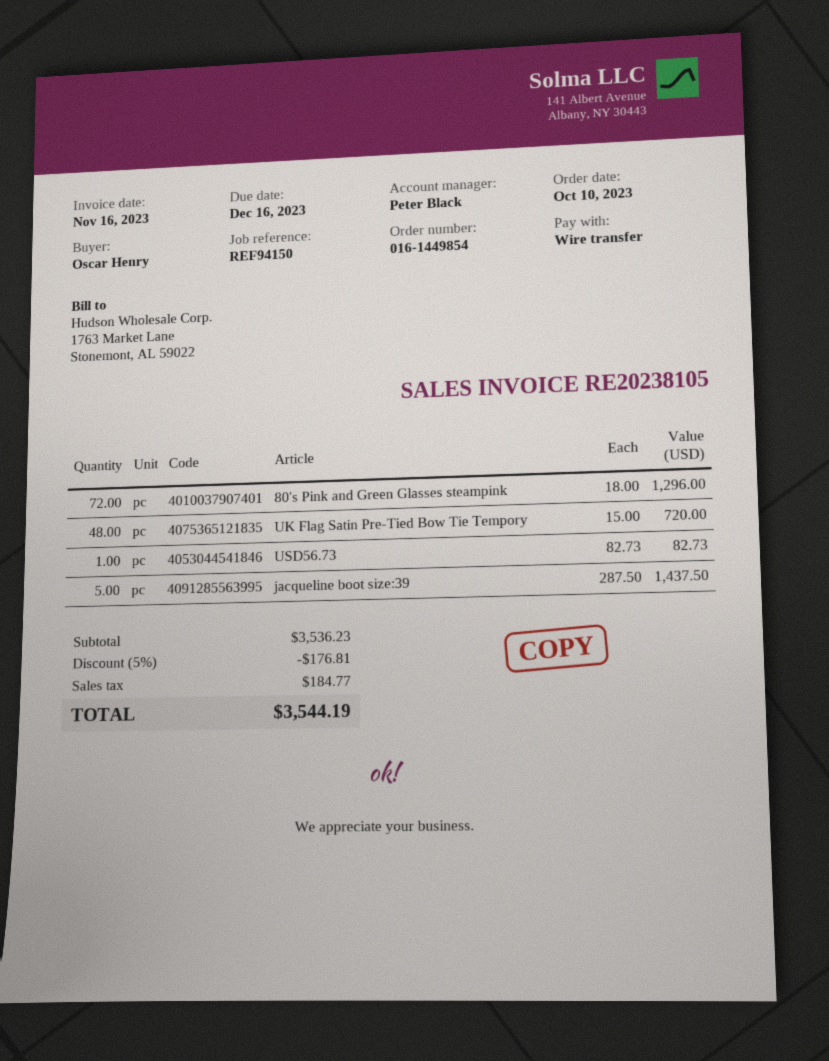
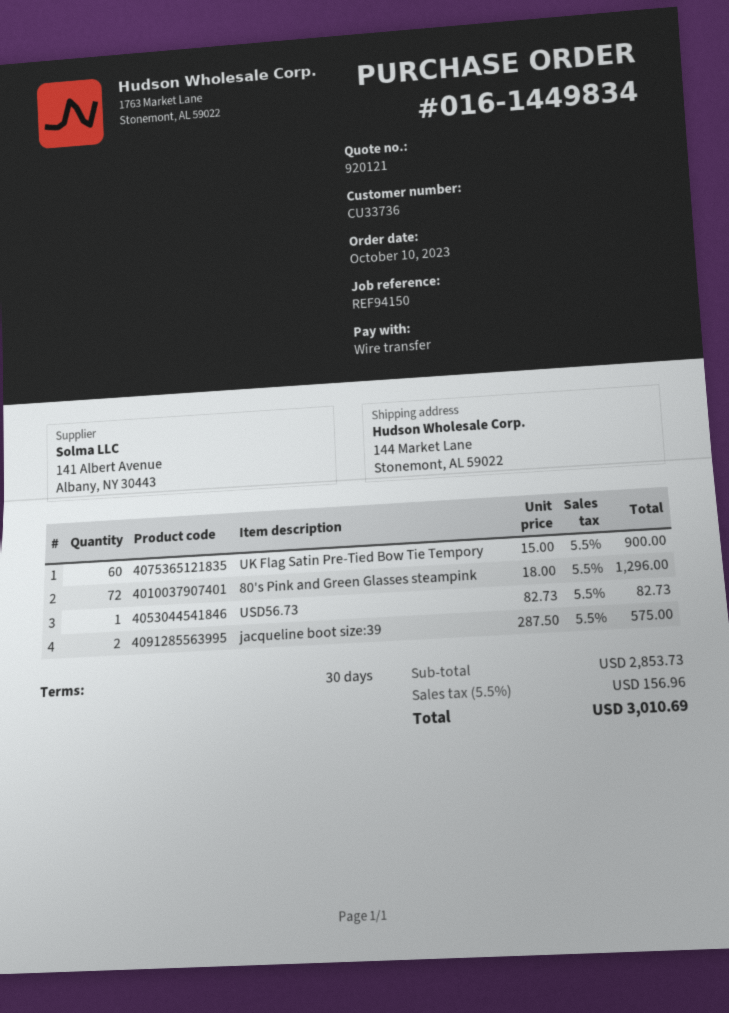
order number: 016-1449854 -> 016-1449834
UK Flag Satin Pre-Tied Bow Tie Tempory: 48 x 15.00 = 720.00 -> 60 x 15.00 = 900.00
jacqueline boot size:39: 5 x 287.50 = 1437.50 -> 2 x 287.50 = 575.00
subtotal: 3536.23 -> 2853.73
discount: 5% = 176.81 -> none
tax: 184.77 -> 156.96
total: 3544.19 -> 3010.69

